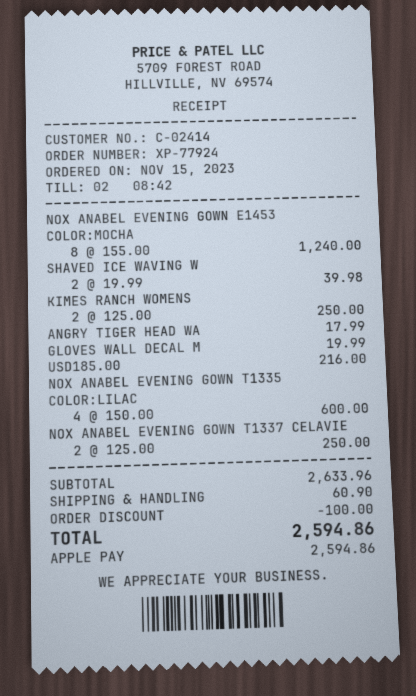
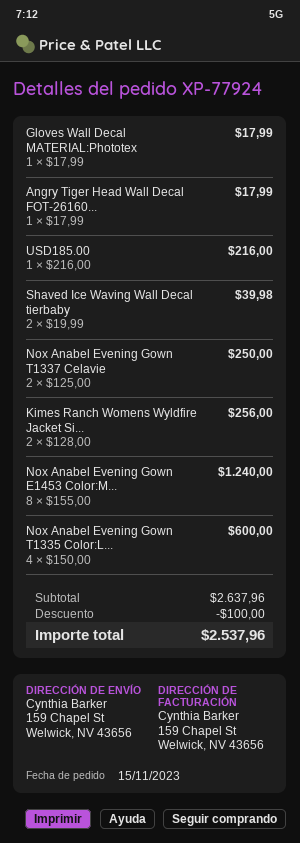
KIMES RANCH WOMENS: 2 x 125.00 = 250.00 -> 2 x 128.00 = 256.00
GLOVES WALL DECAL M: 1 x 19.99 = 19.99 -> 1 x 17.99 = 17.99
subtotal: 2633.96 -> 2637.96
shipping: 60.90 -> none
total: 2594.86 -> 2537.96

